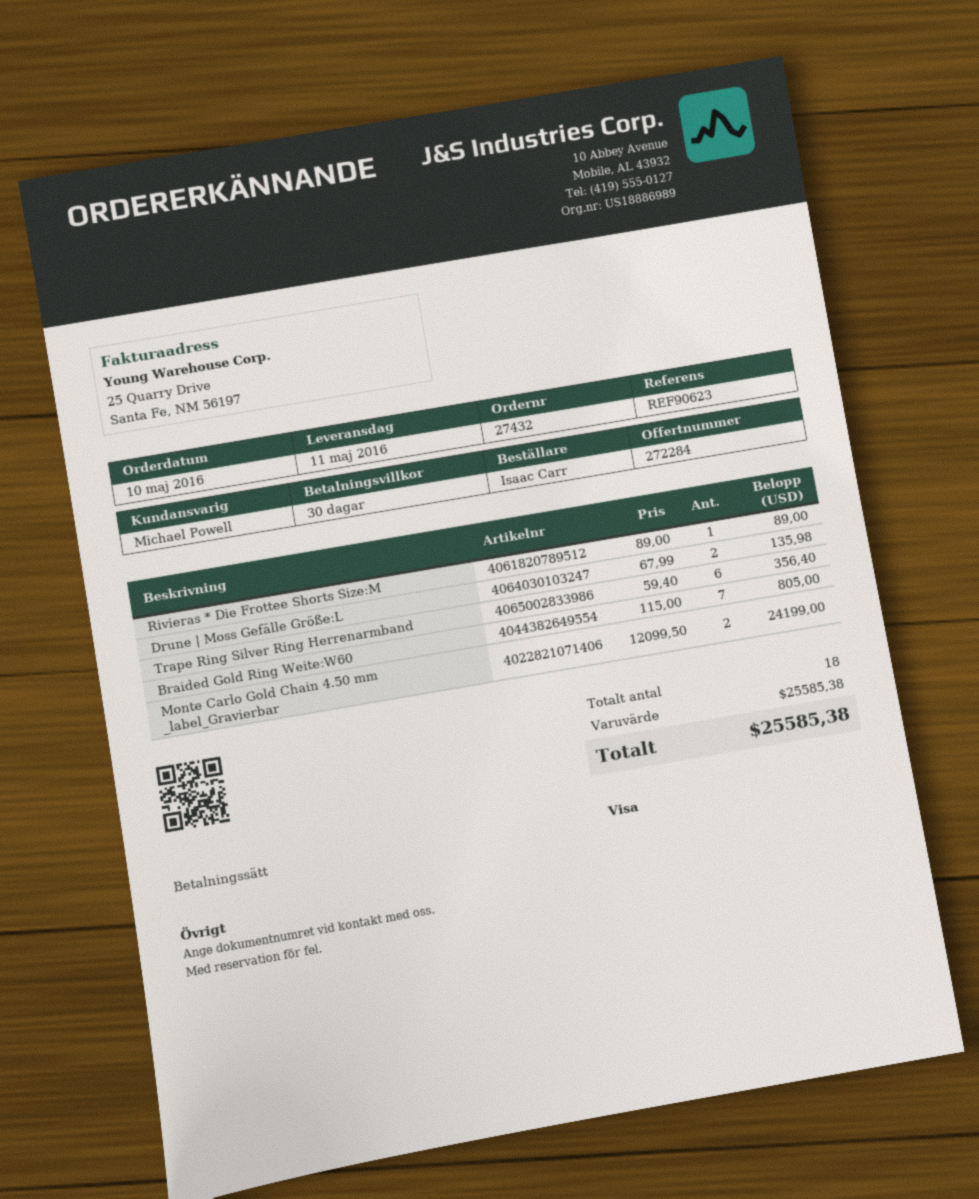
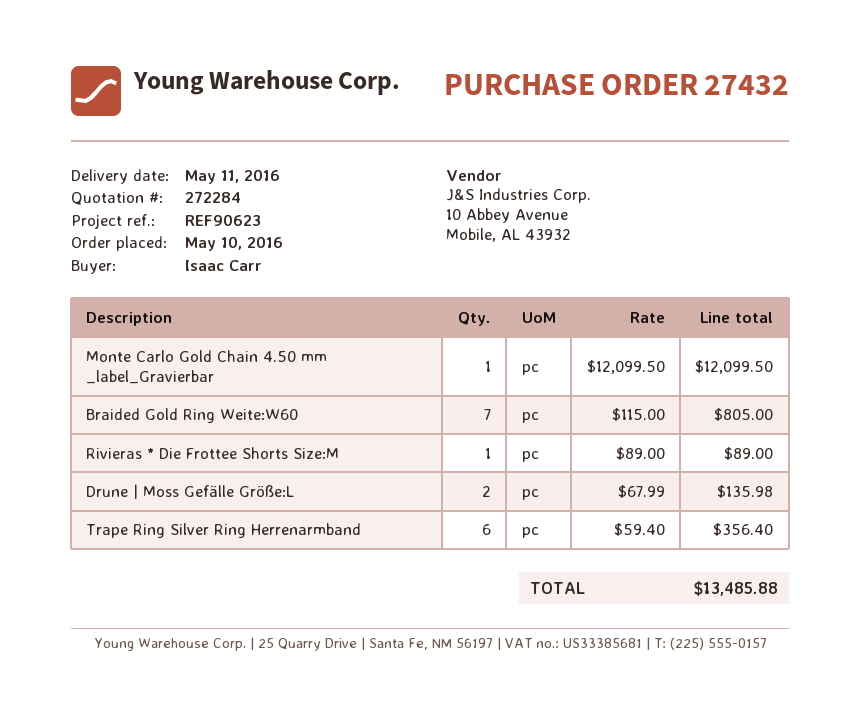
Monte Carlo Gold Chain 4.50 mm _label_Gravierbar: 2 x 12099.50 = 24199.00 -> 1 x 12099.50 = 12099.50
total: 25585.38 -> 13485.88

